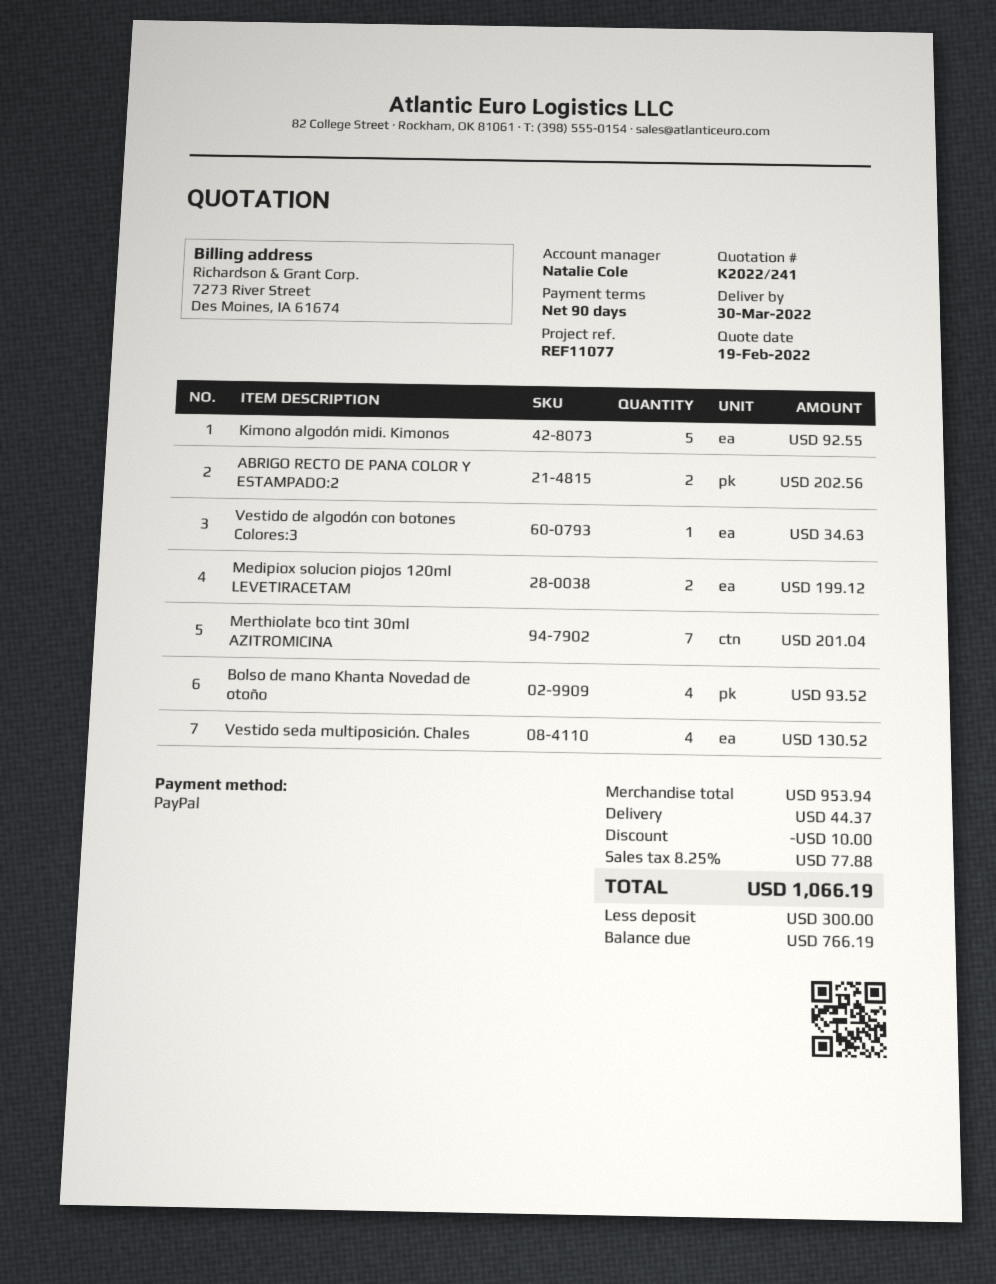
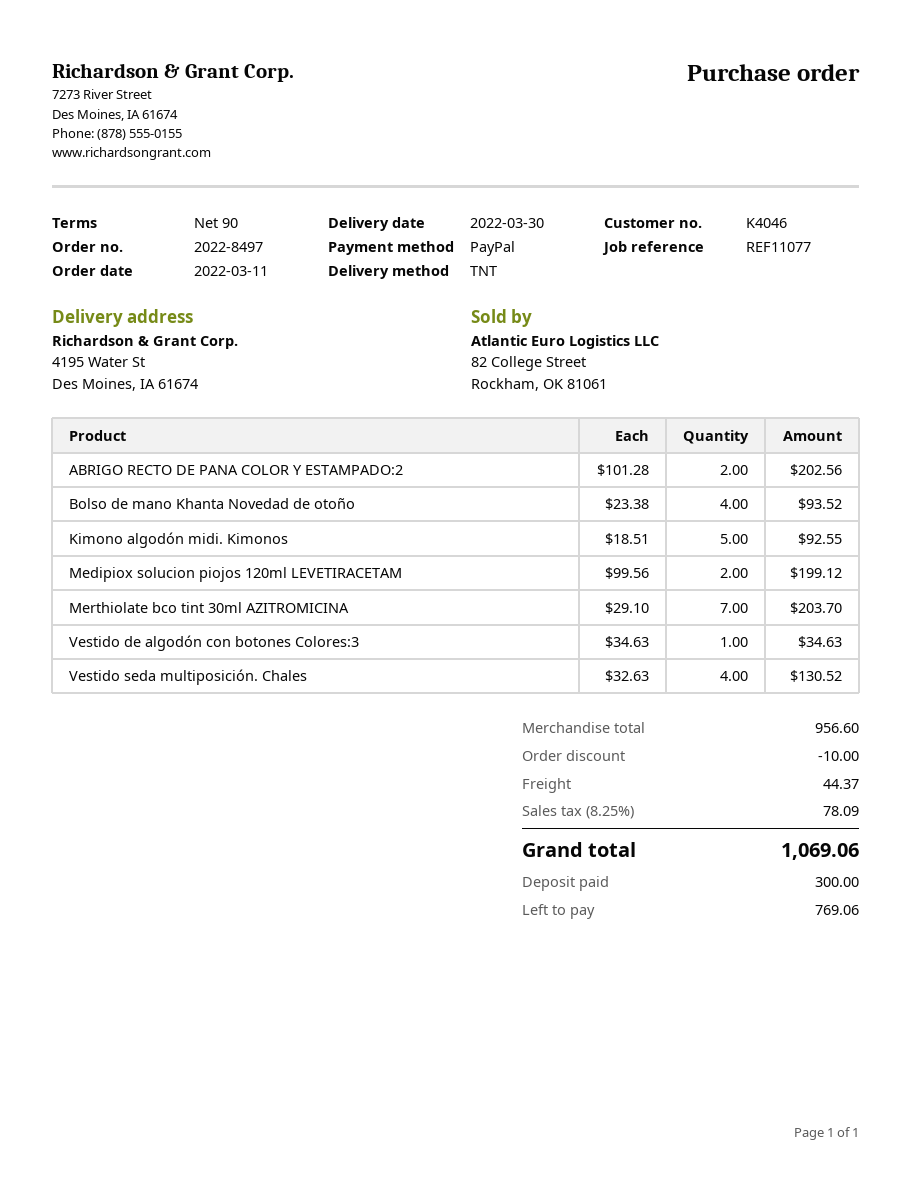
Merthiolate bco tint 30ml AZITROMICINA: 7 for 201.04 -> 7 for 203.70
subtotal: 953.94 -> 956.60
tax: 8.25% = 77.88 -> 8.25% = 78.09
total: 1066.19 -> 1069.06
balance: 766.19 -> 769.06

